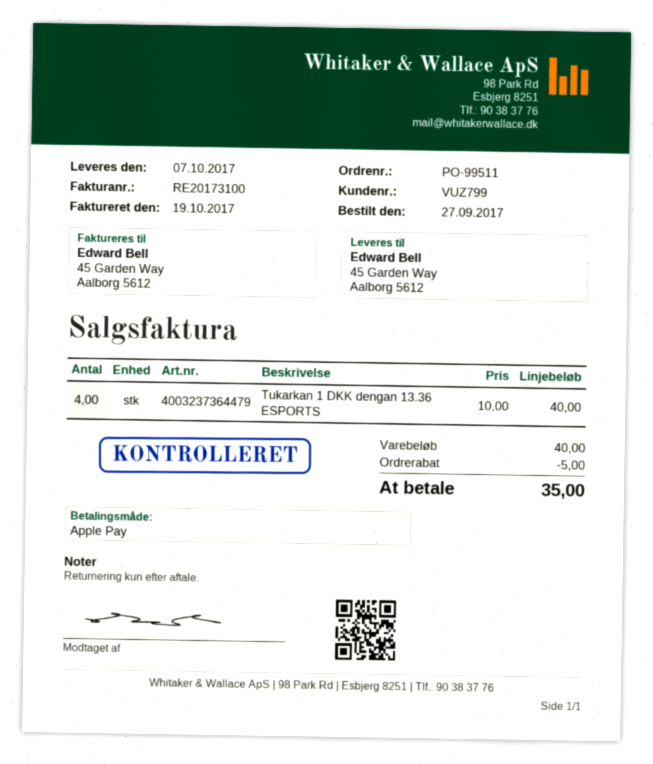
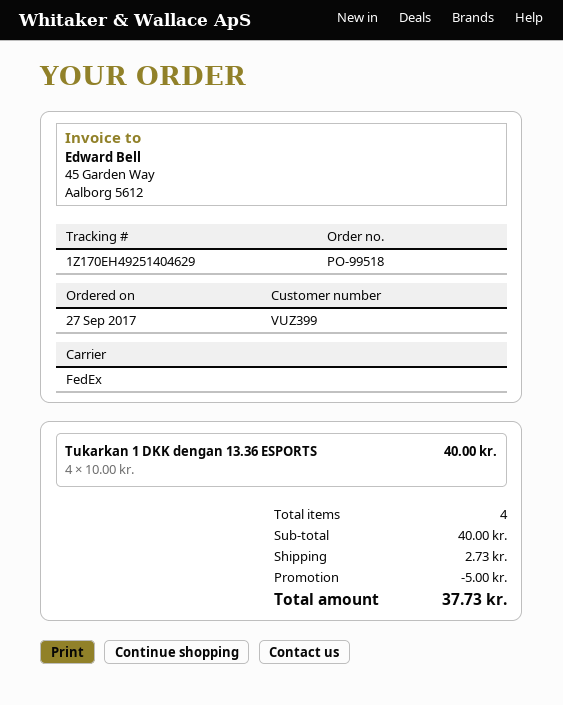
order number: PO-99511 -> PO-99518
customer number: VUZ799 -> VUZ399
shipping: none -> 2.73
total: 35.00 -> 37.73

